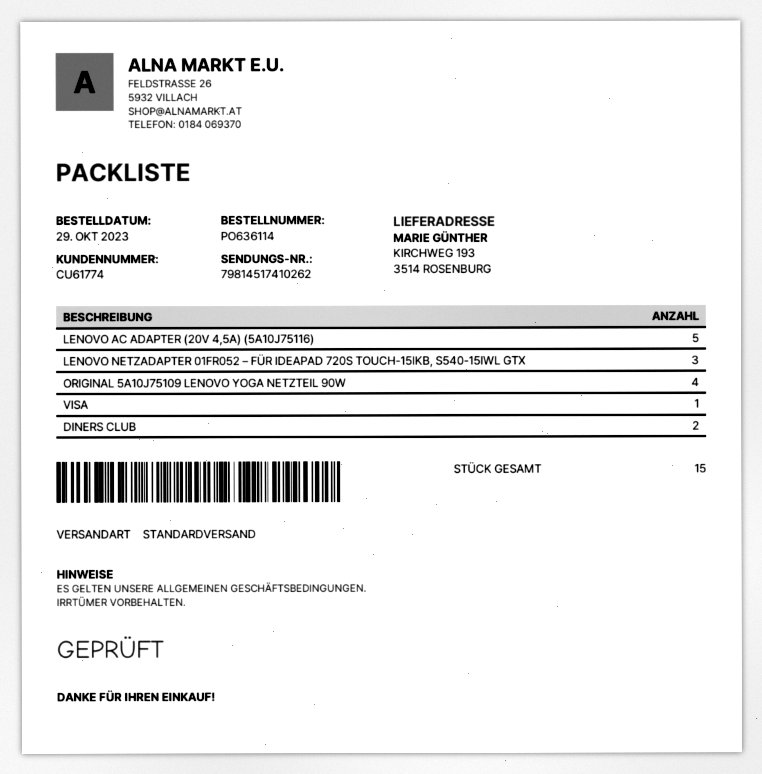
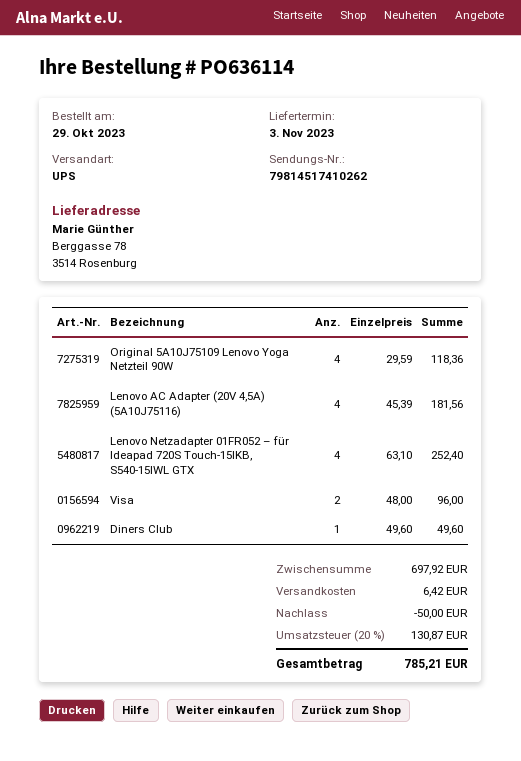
shipping method: standard -> UPS
ship to: KIRCHWEG 193, 3514 ROSENBURG -> Berggasse 78, 3514 Rosenburg
LENOVO AC ADAPTER (20V 4,5A) (5A10J75116): 5 -> 4
LENOVO NETZADAPTER 01FR052 – FÜR IDEAPAD 720S TOUCH-15IKB, S540-15IWL GTX: 3 -> 4
VISA: 1 -> 2
DINERS CLUB: 2 -> 1

